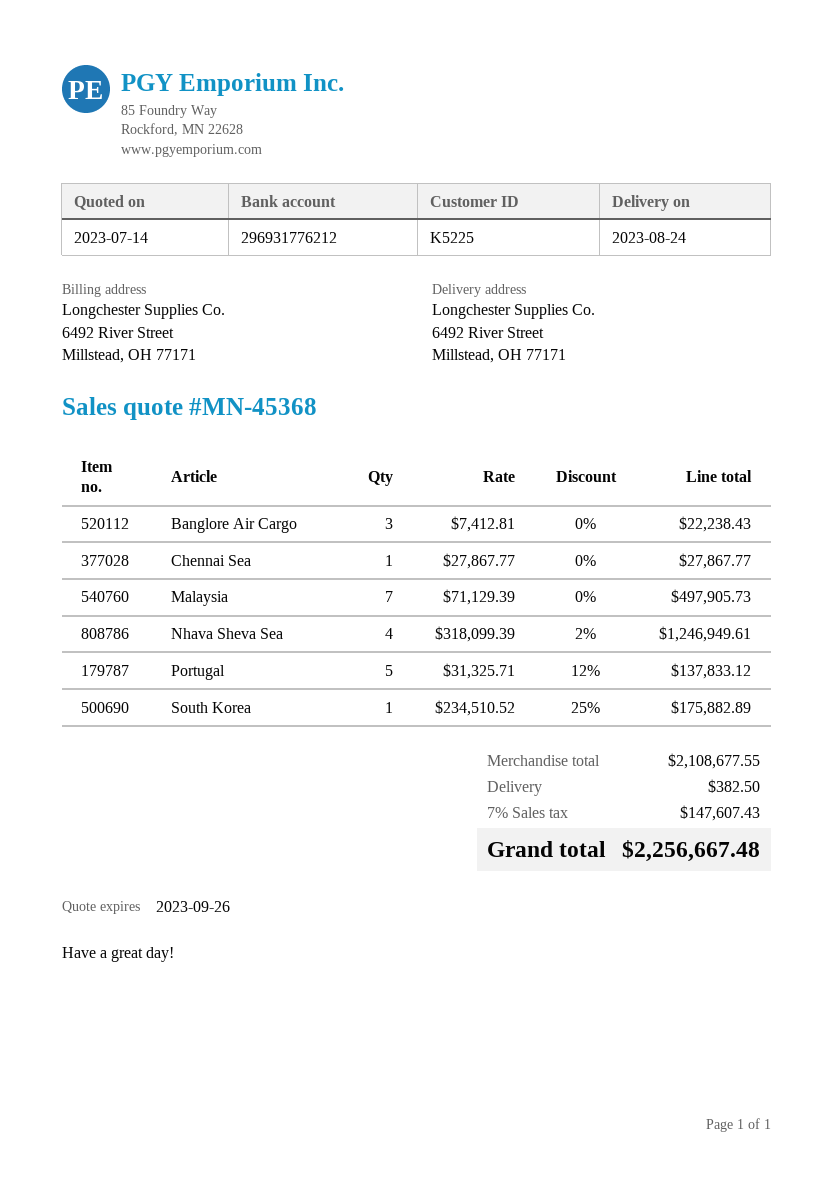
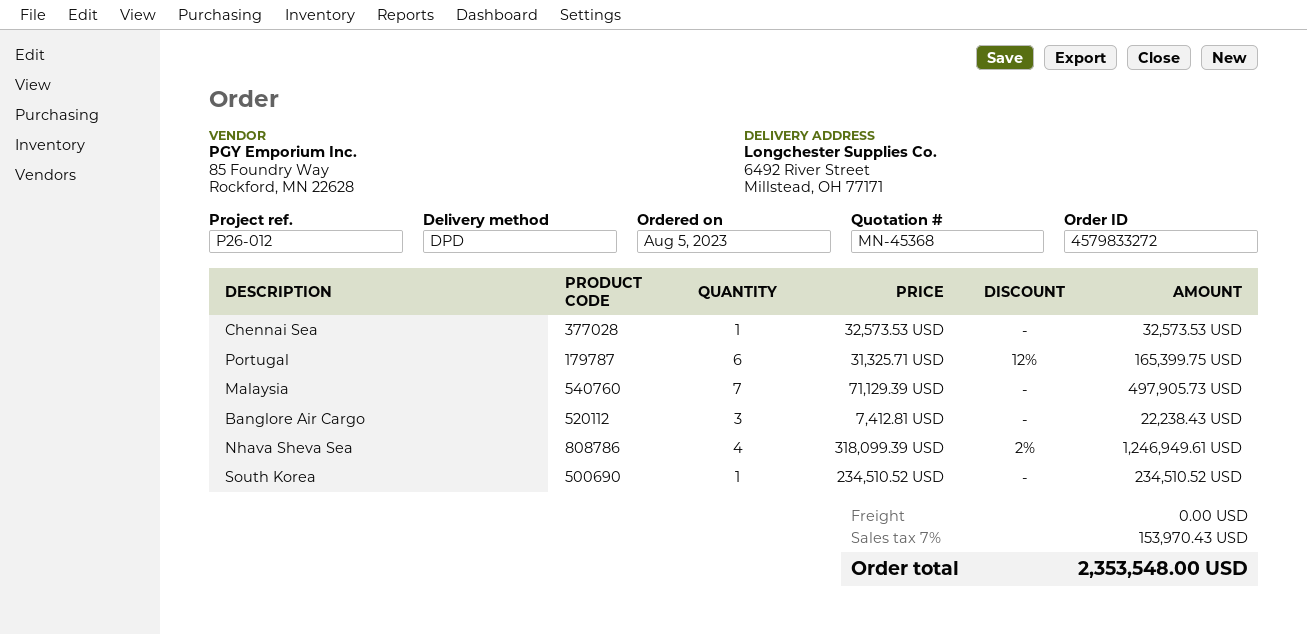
Chennai Sea: 1 x 27867.77 = 27867.77 -> 1 x 32573.53 = 32573.53
Portugal: 5 x 31325.71 - 12% = 137833.12 -> 6 x 31325.71 - 12% = 165399.75
South Korea: 1 x 234510.52 - 25% = 175882.89 -> 1 x 234510.52 = 234510.52
shipping: 382.50 -> 0.00
tax: 7% = 147607.43 -> 7% = 153970.43
total: 2256667.48 -> 2353548.00

